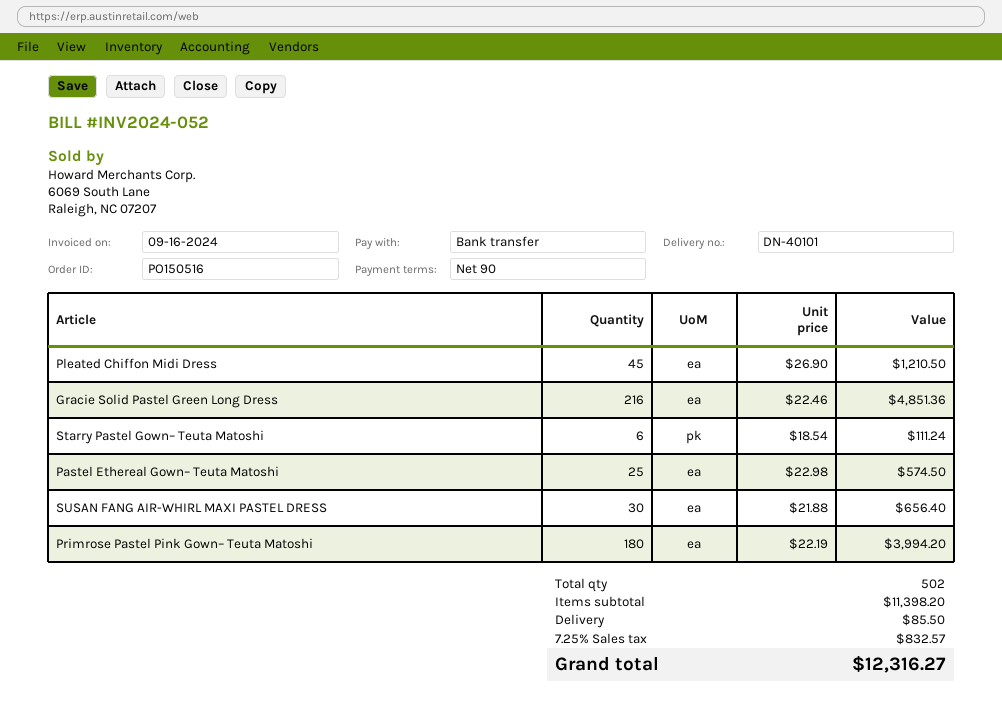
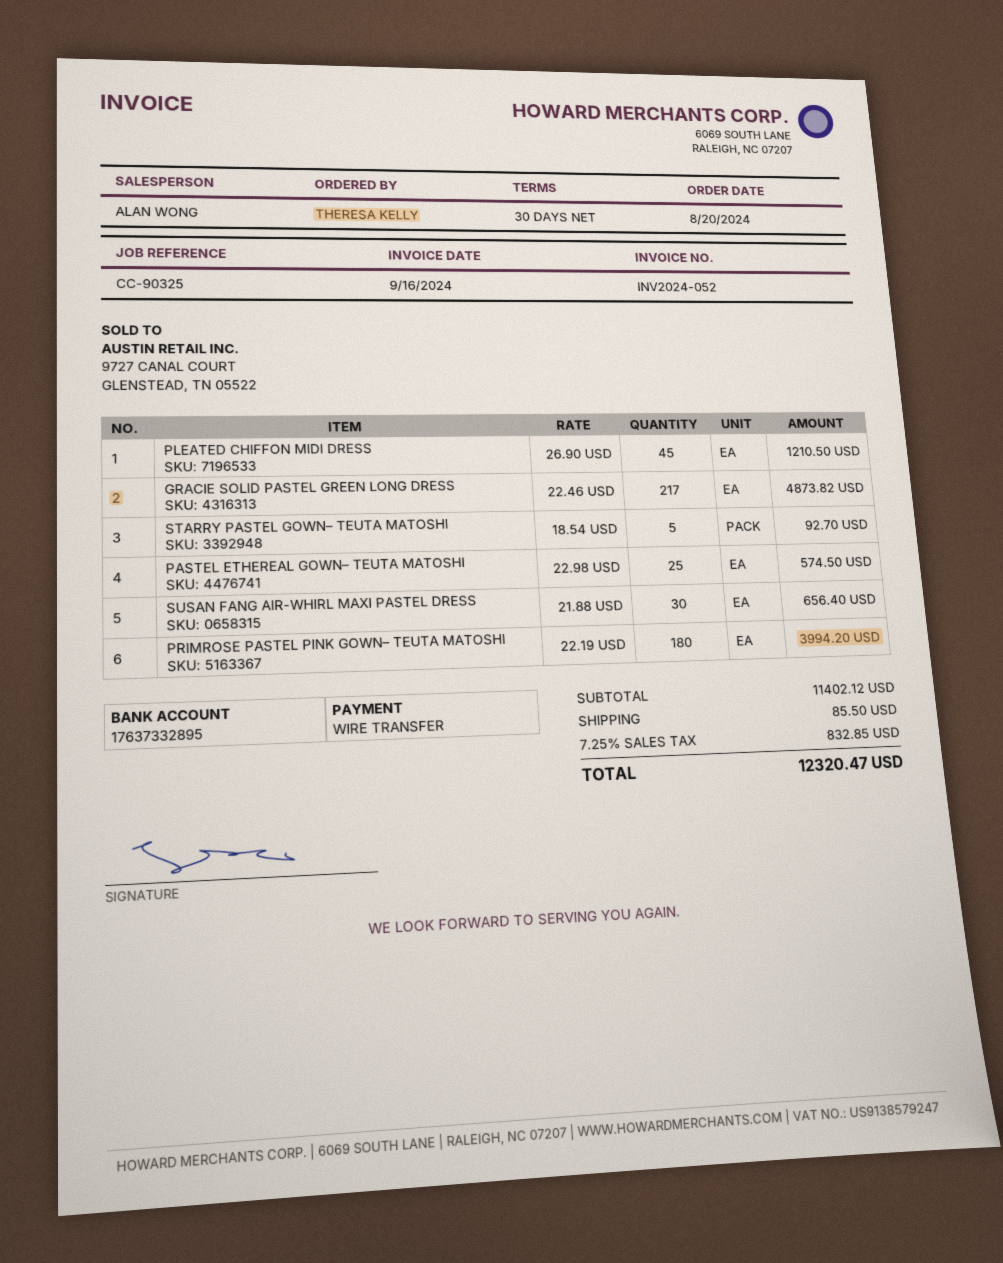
payment terms: 90 days -> 30 days
Gracie Solid Pastel Green Long Dress: 216 x 22.46 = 4851.36 -> 217 x 22.46 = 4873.82
Starry Pastel Gown– Teuta Matoshi: 6 x 18.54 = 111.24 -> 5 x 18.54 = 92.70
subtotal: 11398.20 -> 11402.12
tax: 7.25% = 832.57 -> 7.25% = 832.85
total: 12316.27 -> 12320.47

